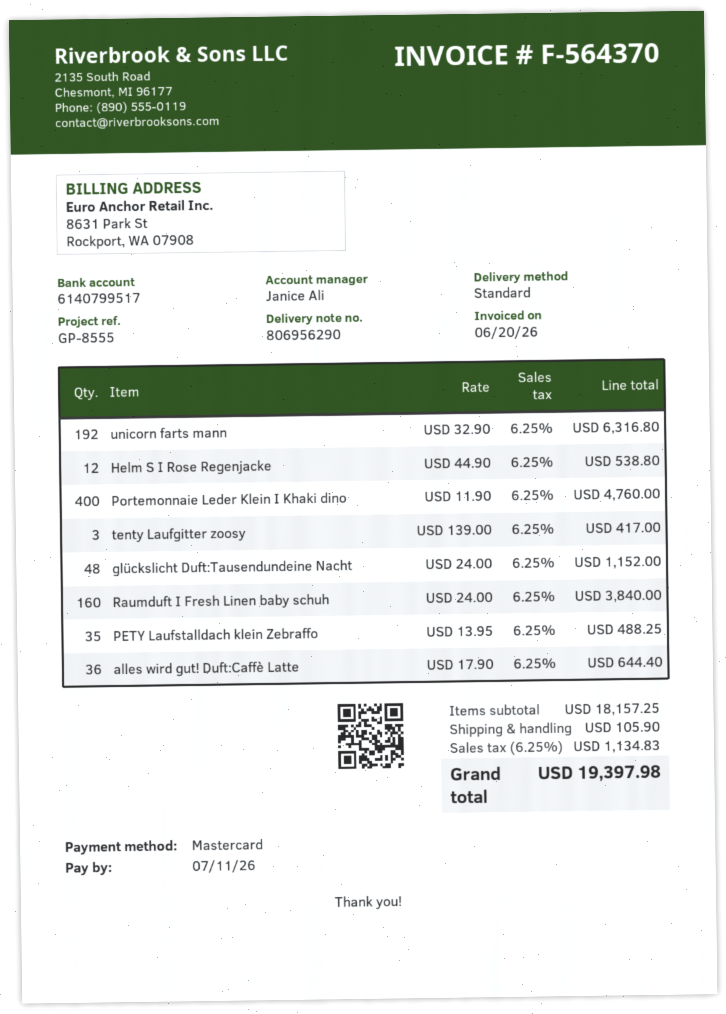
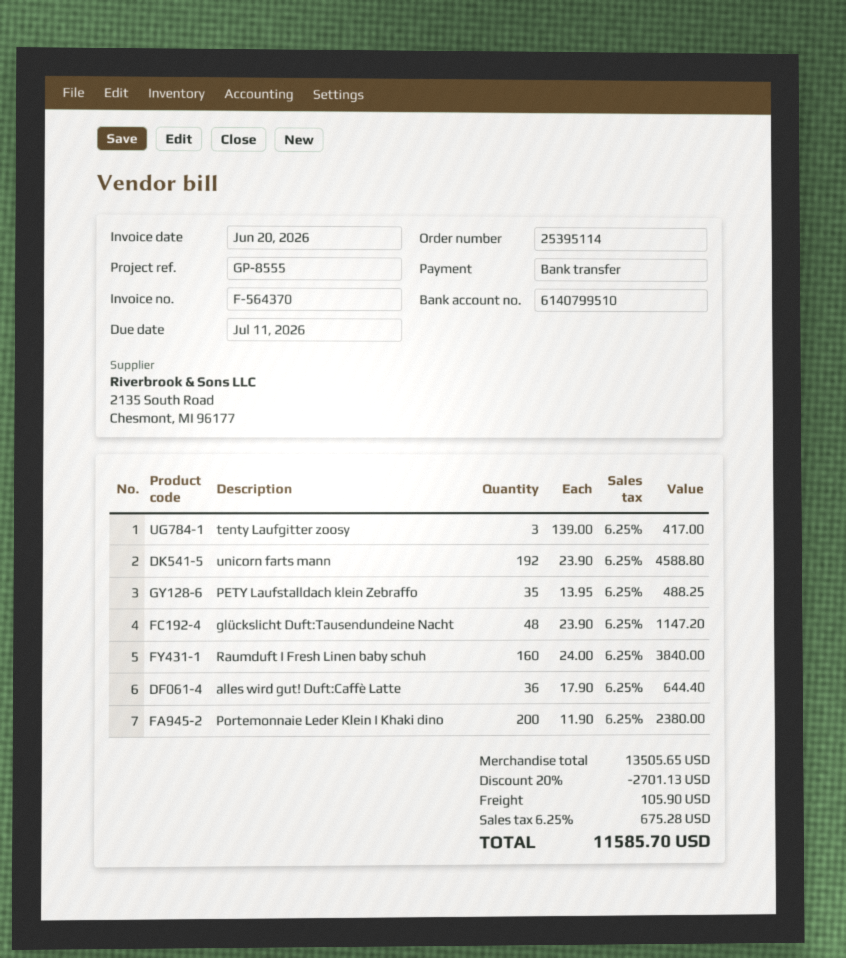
payment method: Mastercard -> bank transfer
bank account: 6140799517 -> 6140799510
unicorn farts mann: 192 x 32.90 = 6316.80 -> 192 x 23.90 = 4588.80
Helm S I Rose Regenjacke: 12 x 44.90 = 538.80 -> none
Portemonnaie Leder Klein I Khaki dino: 400 x 11.90 = 4760.00 -> 200 x 11.90 = 2380.00
glückslicht Duft:Tausendundeine Nacht: 48 x 24.00 = 1152.00 -> 48 x 23.90 = 1147.20
subtotal: 18157.25 -> 13505.65
discount: none -> 20% = 2701.13
tax: 6.25% = 1134.83 -> 6.25% = 675.28
total: 19397.98 -> 11585.70

